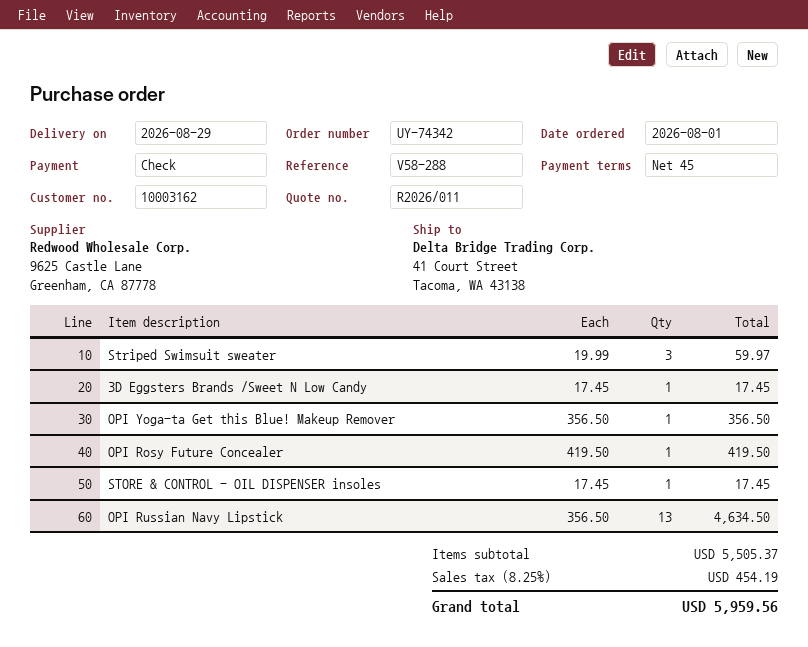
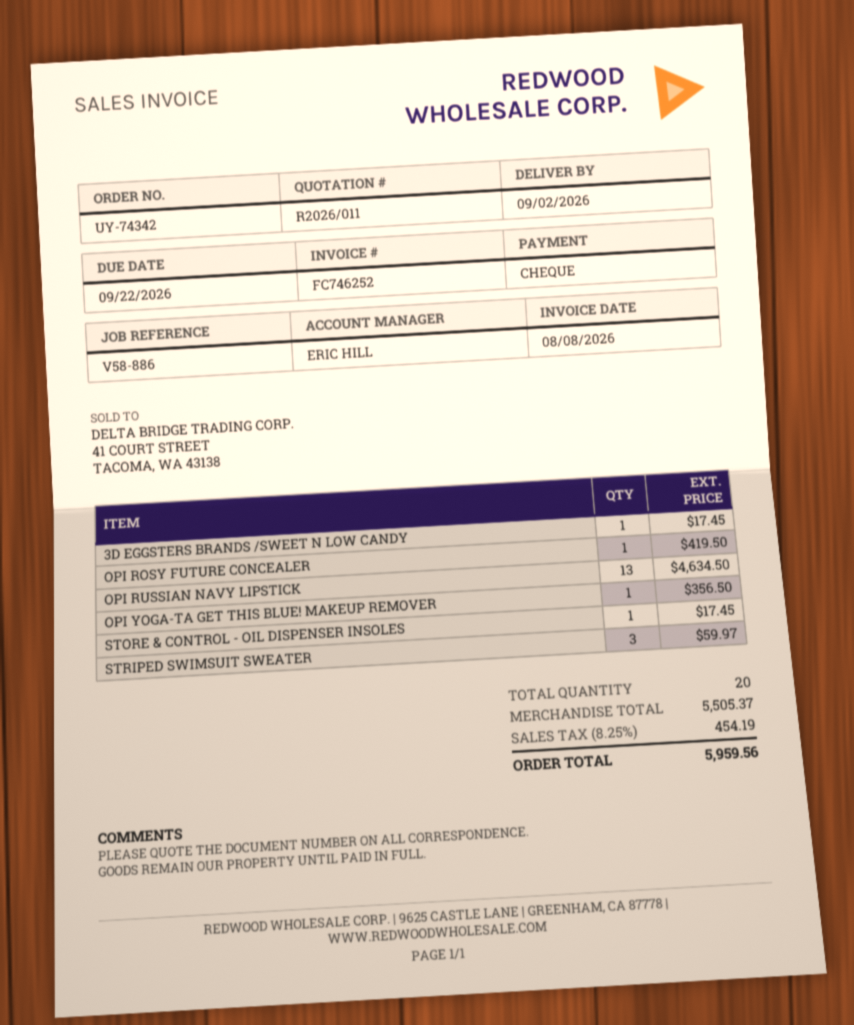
delivery date: 2026-08-29 -> 2026-09-02
reference: V58-288 -> V58-886

